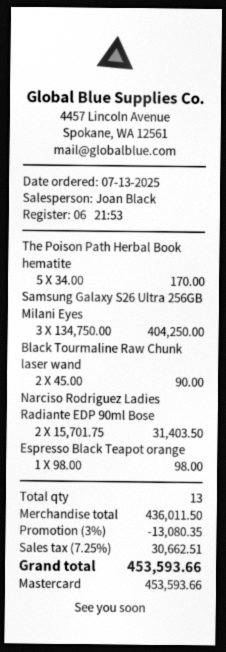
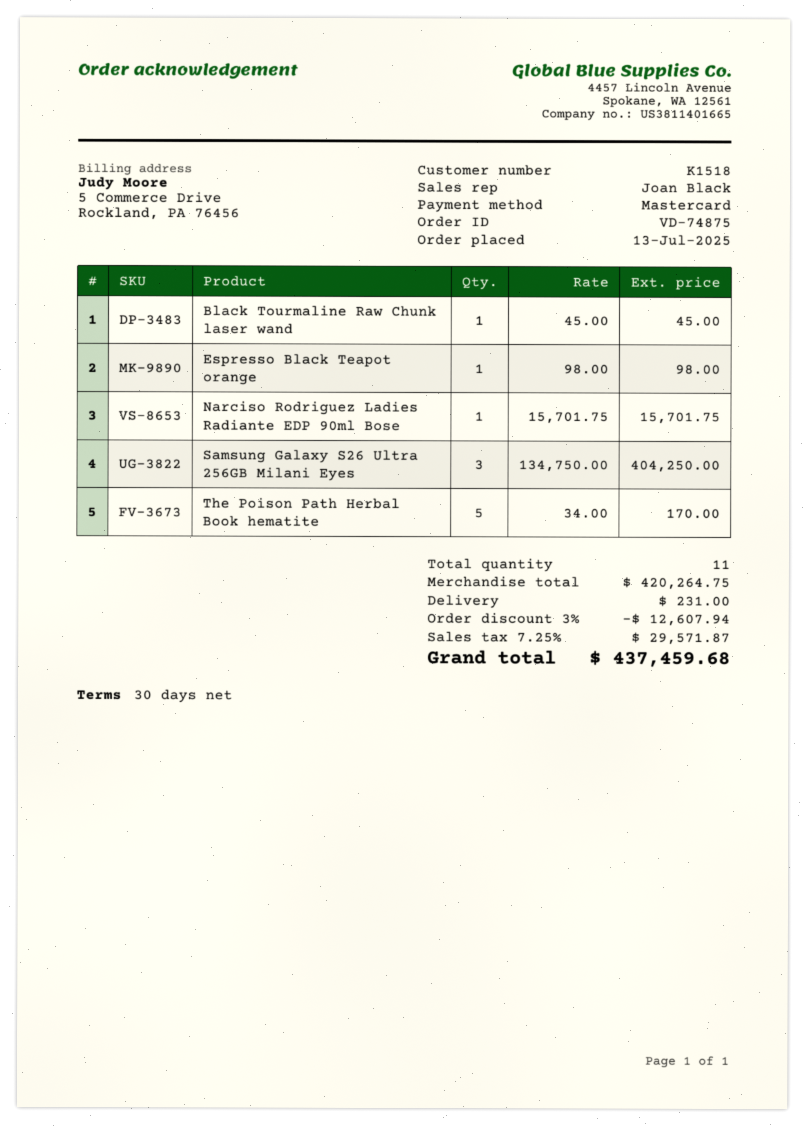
Black Tourmaline Raw Chunk laser wand: 2 x 45.00 = 90.00 -> 1 x 45.00 = 45.00
Narciso Rodriguez Ladies Radiante EDP 90ml Bose: 2 x 15701.75 = 31403.50 -> 1 x 15701.75 = 15701.75
total quantity: 13 -> 11
subtotal: 436011.50 -> 420264.75
discount: 3% = 13080.35 -> 3% = 12607.94
shipping: none -> 231.00
tax: 7.25% = 30662.51 -> 7.25% = 29571.87
total: 453593.66 -> 437459.68

